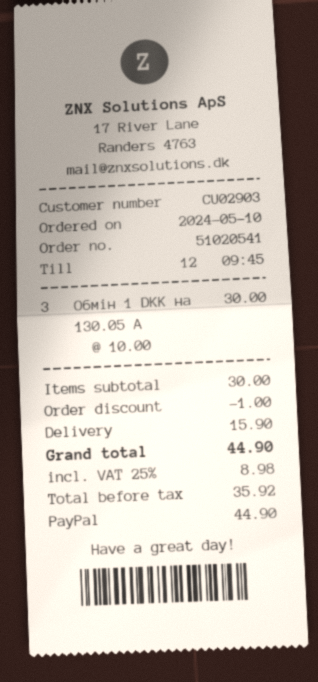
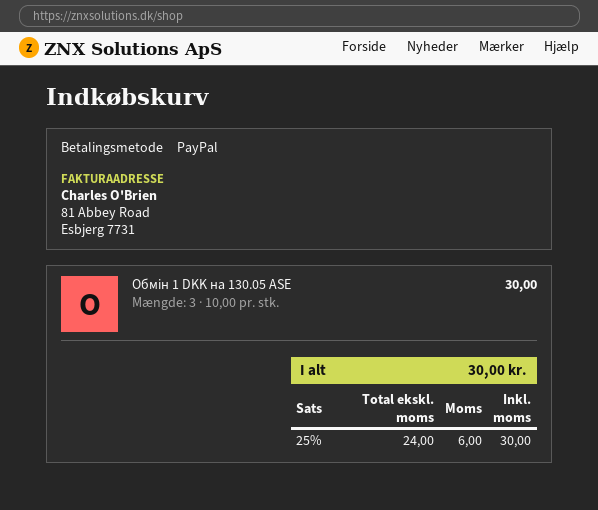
discount: 1.00 -> none
shipping: 15.90 -> none
net: 35.92 -> 24.00
tax: 25% = 8.98 -> 25% = 6.00
total: 44.90 -> 30.00

